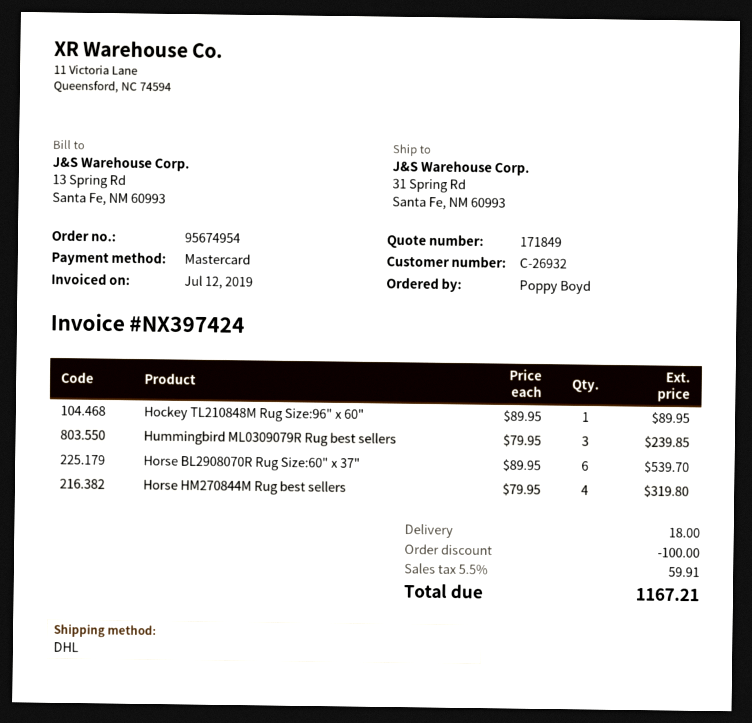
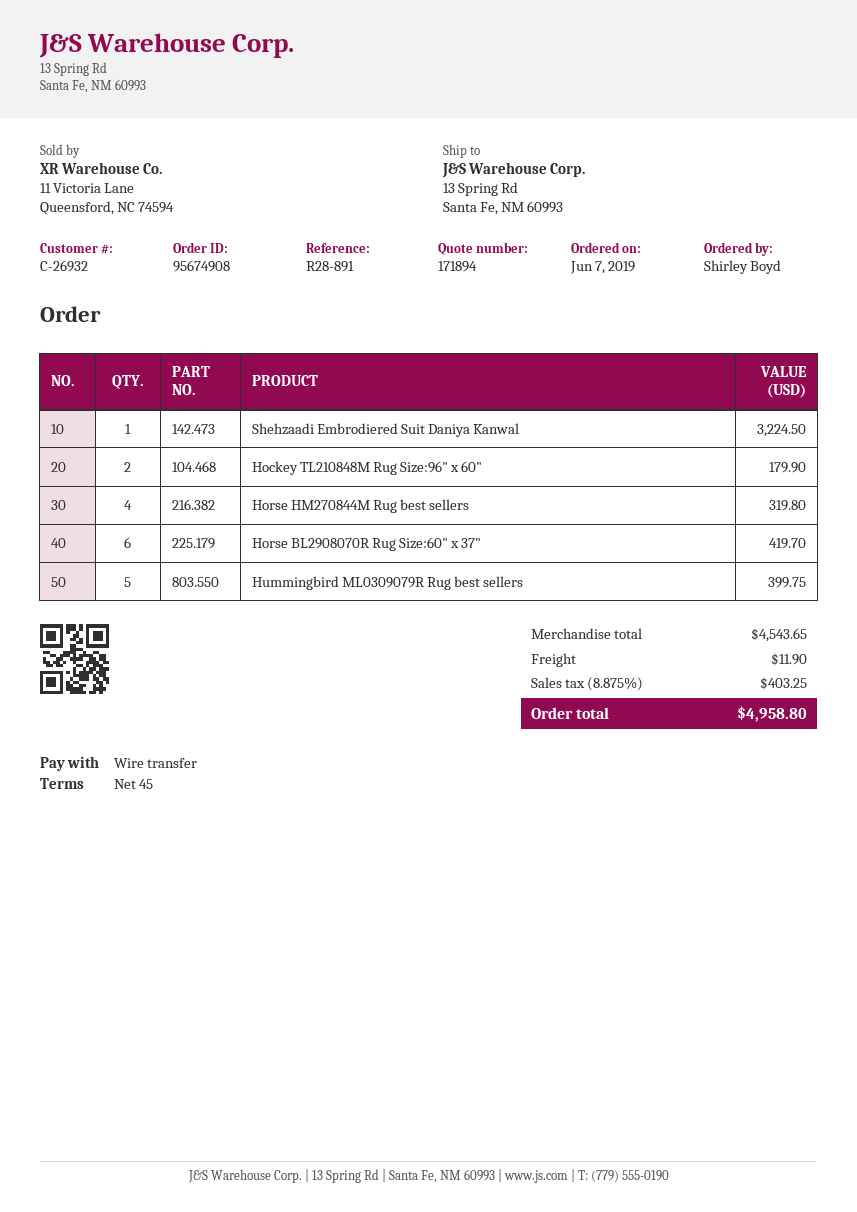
quote number: 171849 -> 171894
order number: 95674954 -> 95674908
ordered by: Poppy Boyd -> Shirley Boyd
payment method: Mastercard -> bank transfer
ship to: 31 Spring Rd, Santa Fe, NM 60993 -> 13 Spring Rd, Santa Fe, NM 60993
Hockey TL210848M Rug Size:96" x 60": 1 for 89.95 -> 2 for 179.90
Hummingbird ML0309079R Rug best sellers: 3 for 239.85 -> 5 for 399.75
Horse BL2908070R Rug Size:60" x 37": 6 for 539.70 -> 6 for 419.70
Shehzaadi Embrodiered Suit Daniya Kanwal: none -> 1 for 3224.50
discount: 100.00 -> none
shipping: 18.00 -> 11.90
tax: 5.5% = 59.91 -> 8.875% = 403.25
total: 1167.21 -> 4958.80

